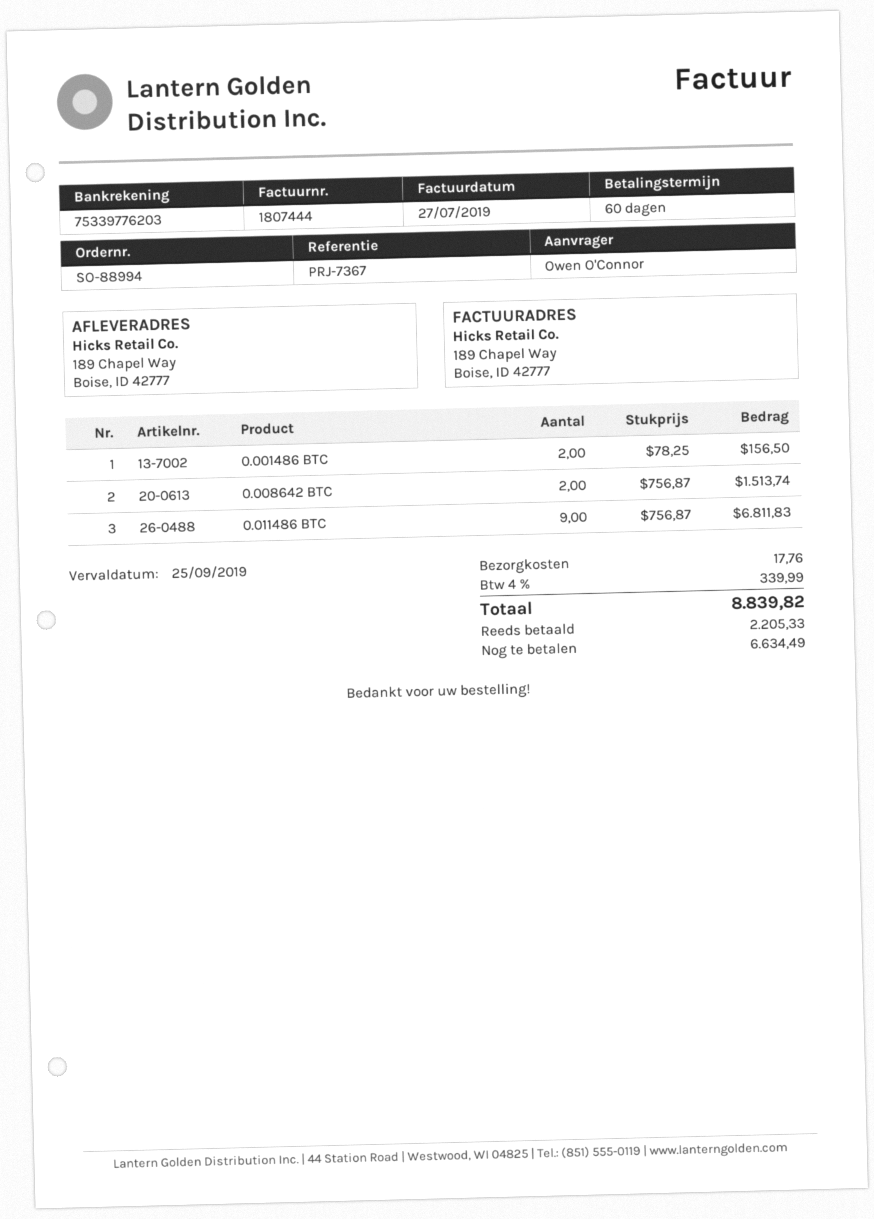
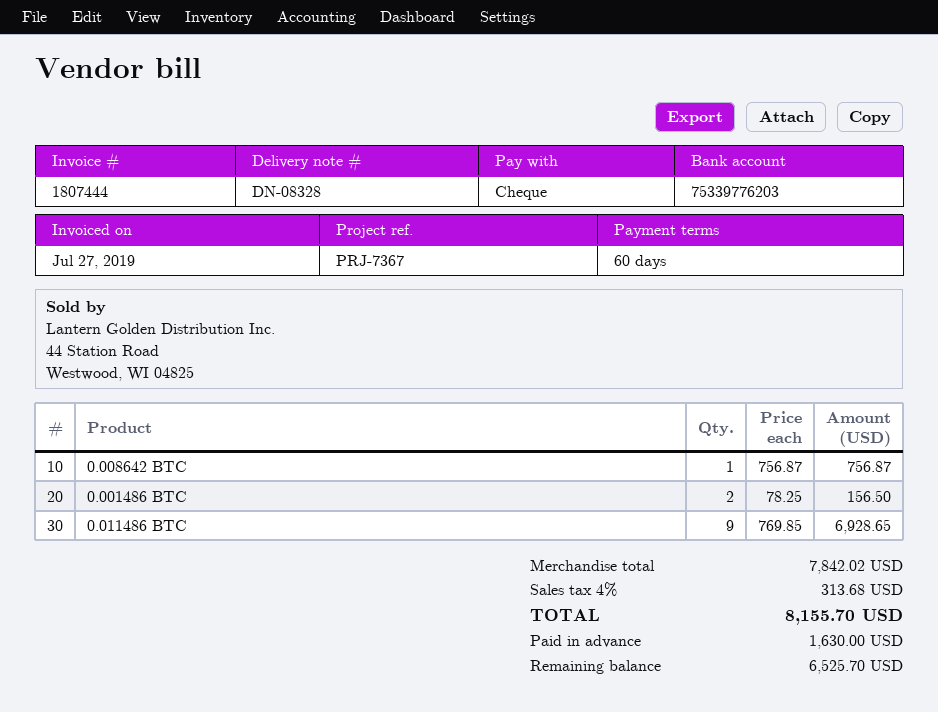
0.008642 BTC: 2 x 756.87 = 1513.74 -> 1 x 756.87 = 756.87
0.011486 BTC: 9 x 756.87 = 6811.83 -> 9 x 769.85 = 6928.65
shipping: 17.76 -> none
tax: 4% = 339.99 -> 4% = 313.68
total: 8839.82 -> 8155.70
deposit: 2205.33 -> 1630.00
balance: 6634.49 -> 6525.70

